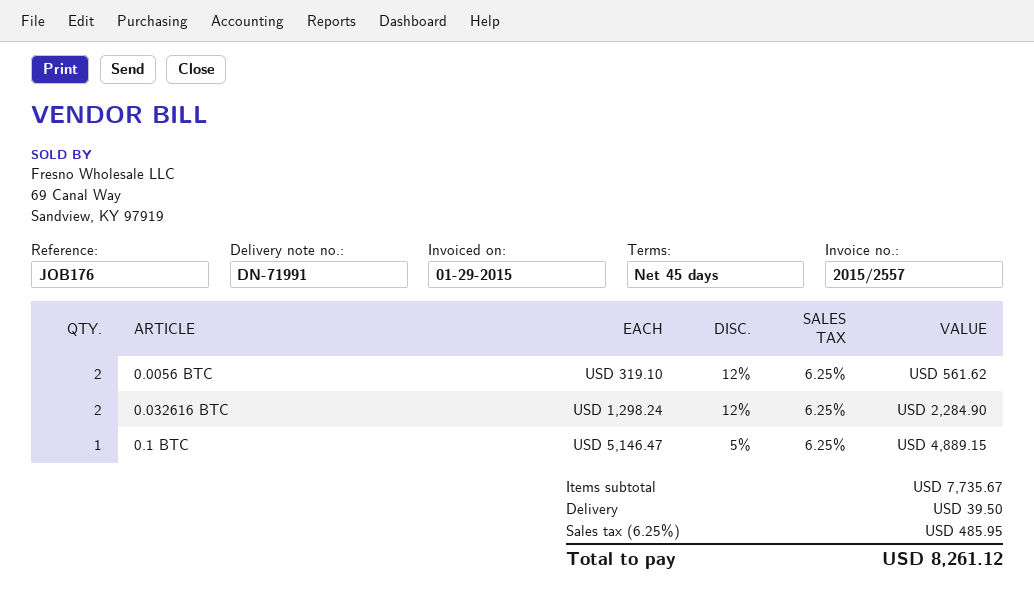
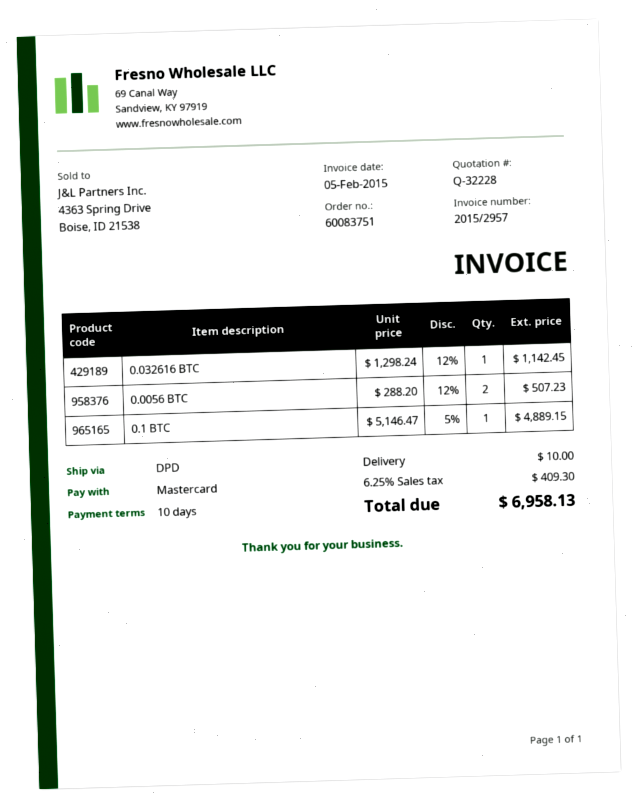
invoice number: 2015/2557 -> 2015/2957
invoice date: 2015-01-29 -> 2015-02-05
payment terms: 45 days -> 10 days
0.0056 BTC: 2 x 319.10 - 12% = 561.62 -> 2 x 288.20 - 12% = 507.23
0.032616 BTC: 2 x 1298.24 - 12% = 2284.90 -> 1 x 1298.24 - 12% = 1142.45
shipping: 39.50 -> 10.00
tax: 6.25% = 485.95 -> 6.25% = 409.30
total: 8261.12 -> 6958.13

